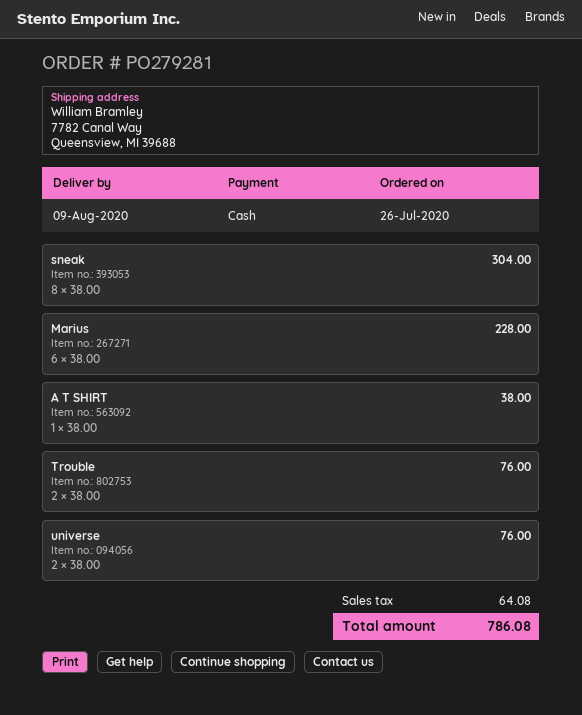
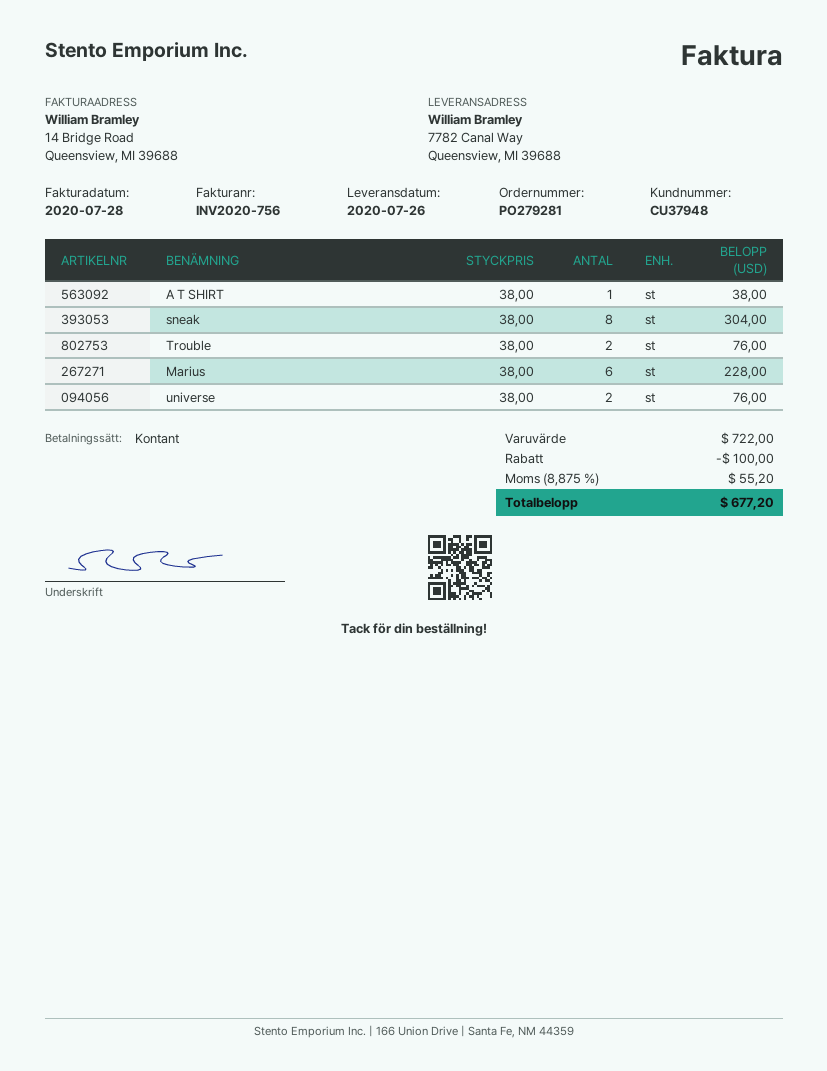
delivery date: 2020-08-09 -> 2020-07-26
discount: none -> 100.00
tax: 64.08 -> 55.20
total: 786.08 -> 677.20

